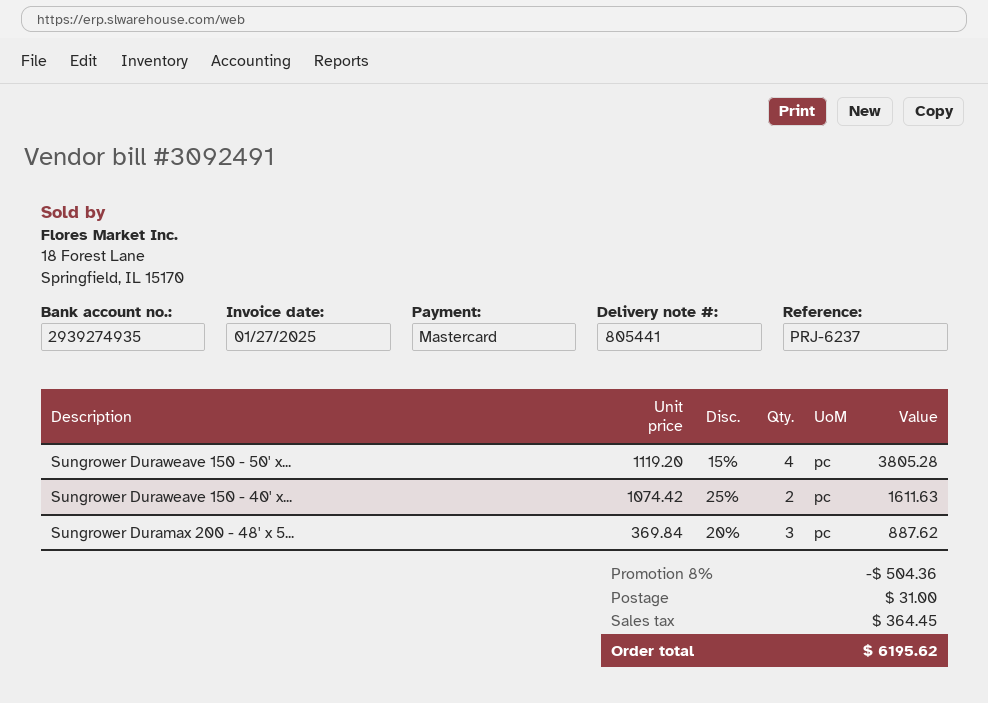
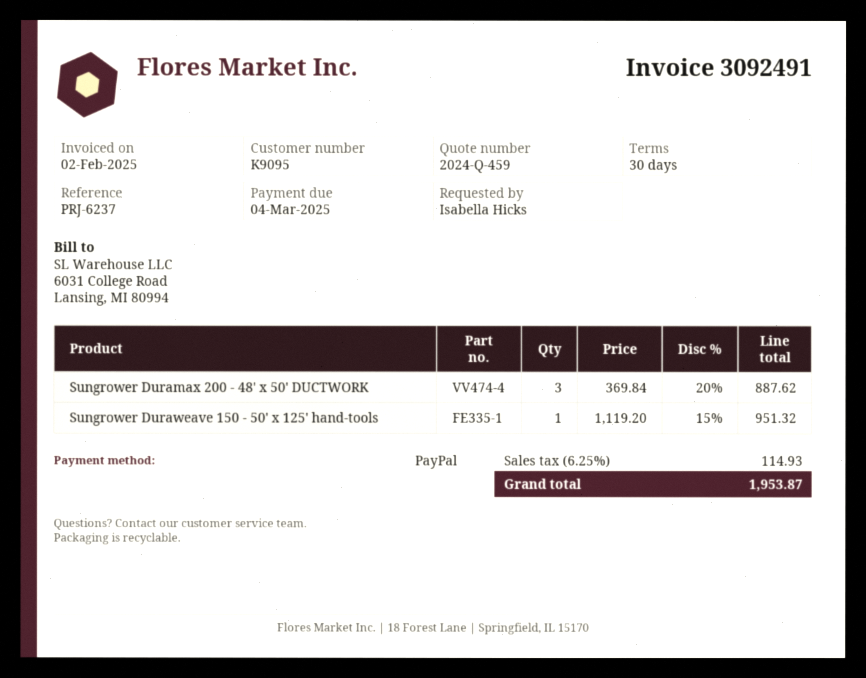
invoice date: 2025-01-27 -> 2025-02-02
payment method: Mastercard -> PayPal
Sungrower Duraweave 150 - 50' x...: 4 x 1119.20 - 15% = 3805.28 -> 1 x 1119.20 - 15% = 951.32
Sungrower Duraweave 150 - 40' x...: 2 x 1074.42 - 25% = 1611.63 -> none
discount: 8% = 504.36 -> none
shipping: 31.00 -> none
tax: 364.45 -> 114.93
total: 6195.62 -> 1953.87

